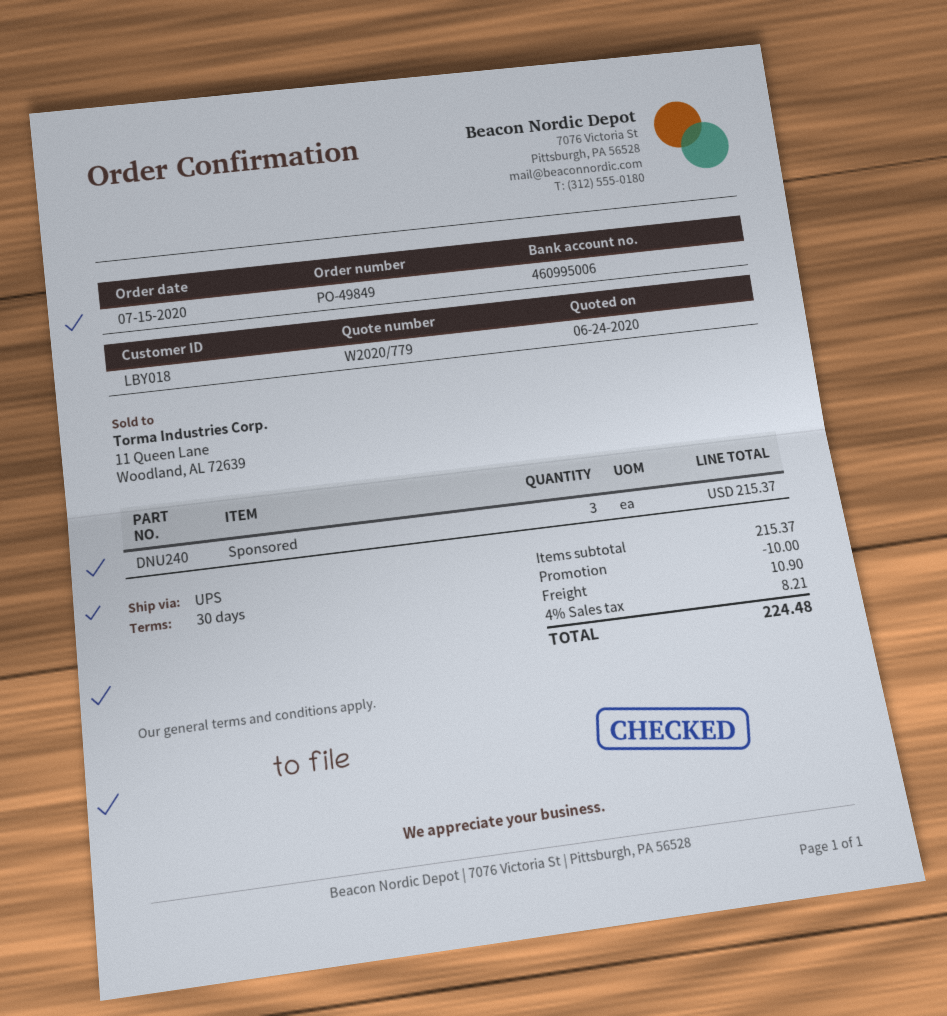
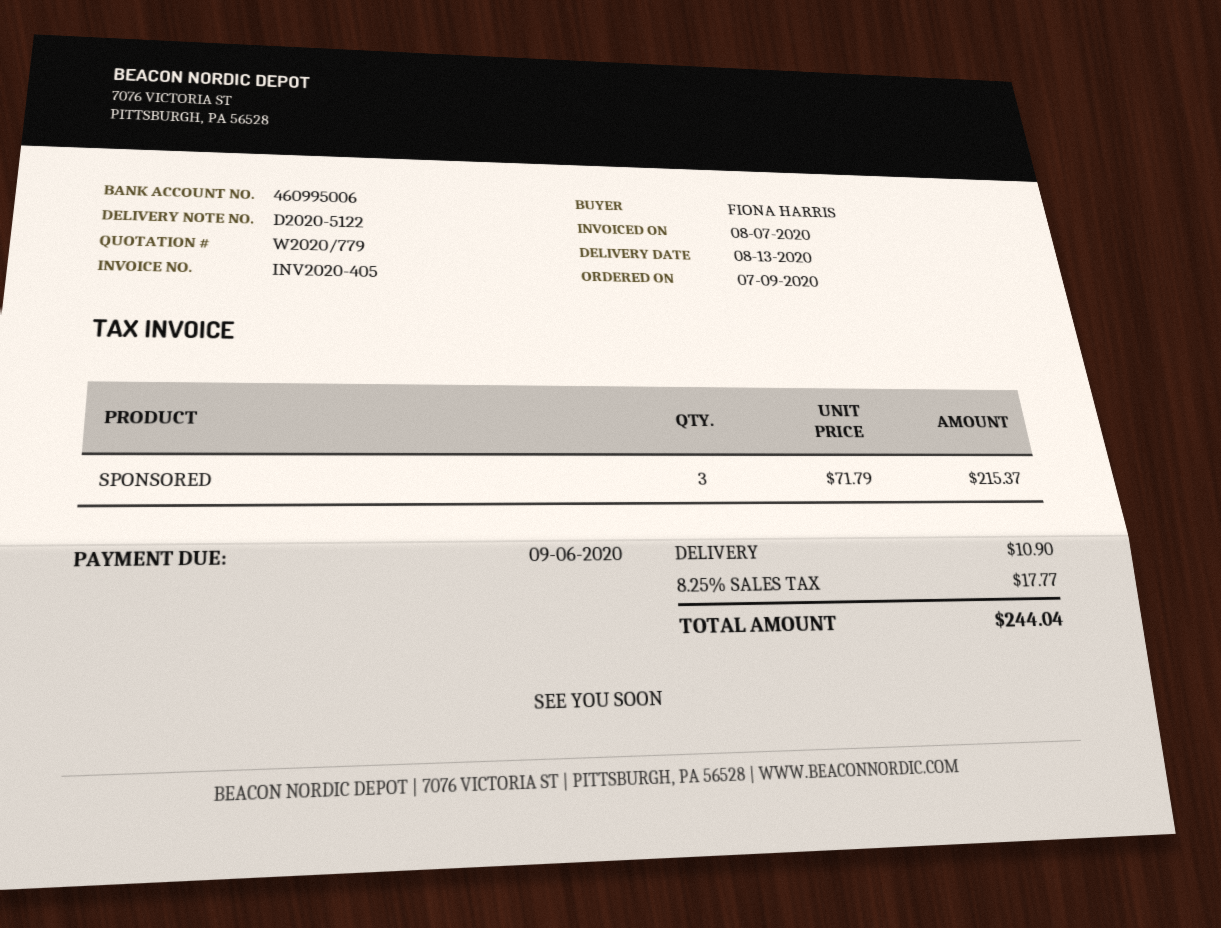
order date: 2020-07-15 -> 2020-07-09
discount: 10.00 -> none
tax: 4% = 8.21 -> 8.25% = 17.77
total: 224.48 -> 244.04

